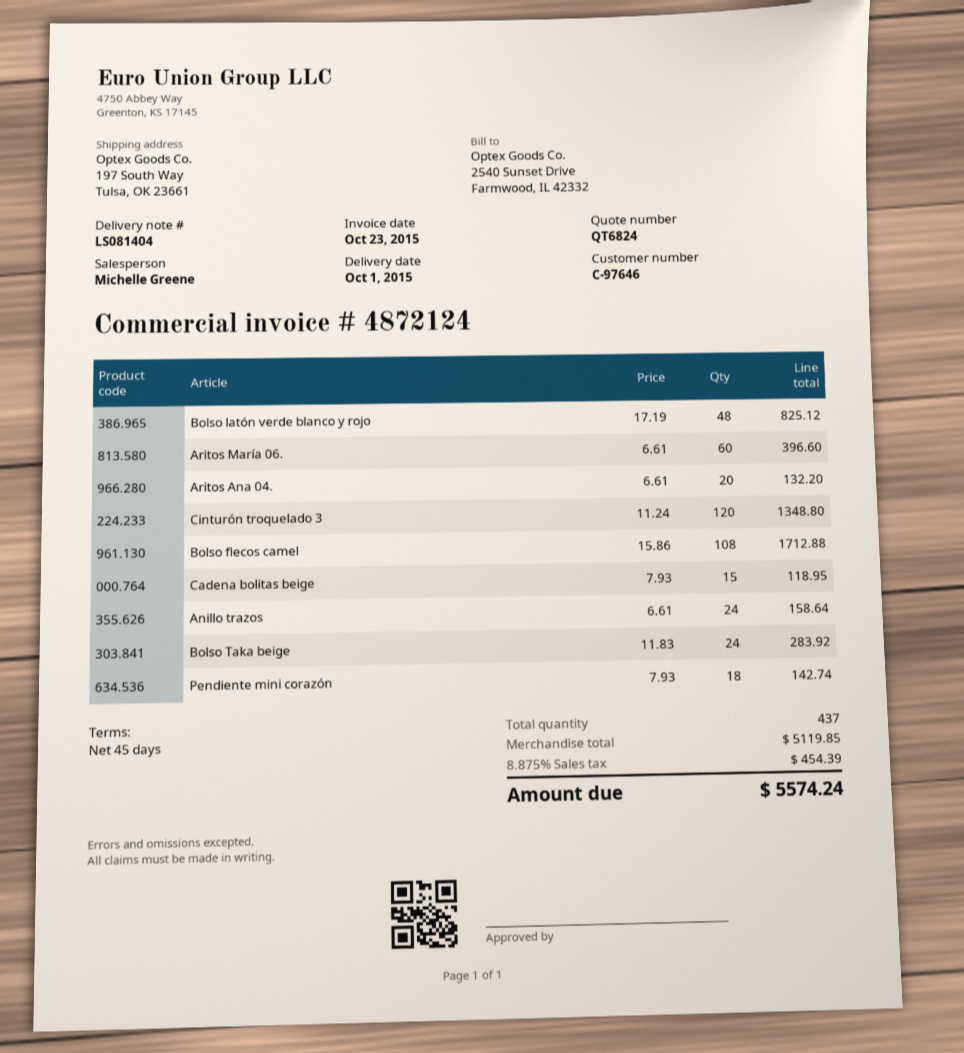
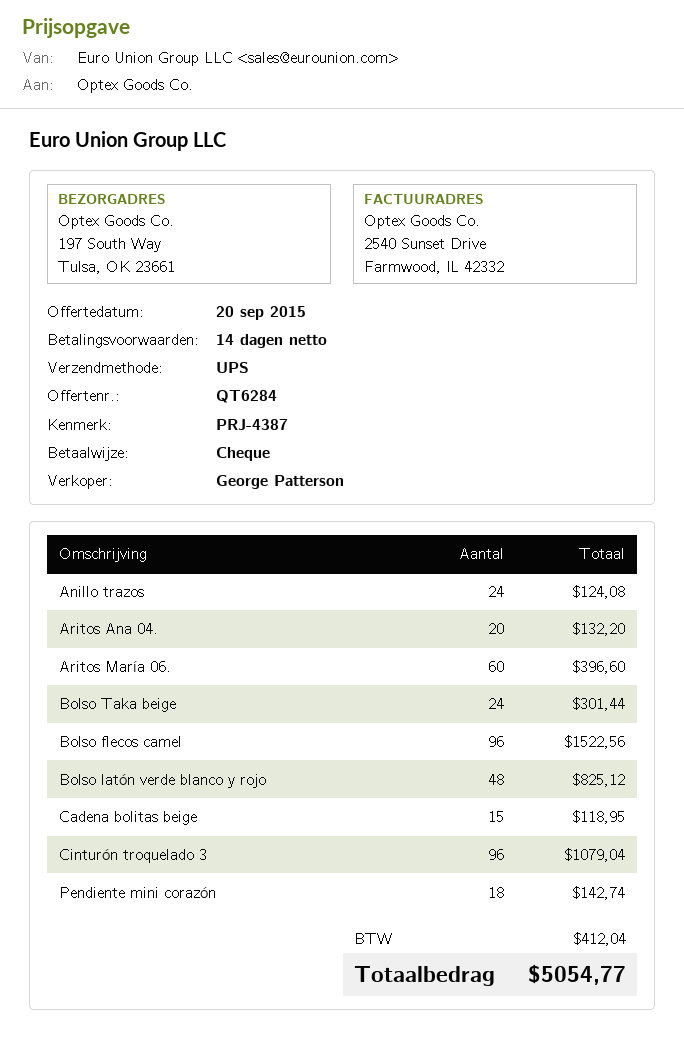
quote number: QT6824 -> QT6284
payment terms: 45 days -> 14 days
sales rep: Michelle Greene -> George Patterson
Cinturón troquelado 3: 120 for 1348.80 -> 96 for 1079.04
Bolso flecos camel: 108 for 1712.88 -> 96 for 1522.56
Anillo trazos: 24 for 158.64 -> 24 for 124.08
Bolso Taka beige: 24 for 283.92 -> 24 for 301.44
tax: 454.39 -> 412.04
total: 5574.24 -> 5054.77

